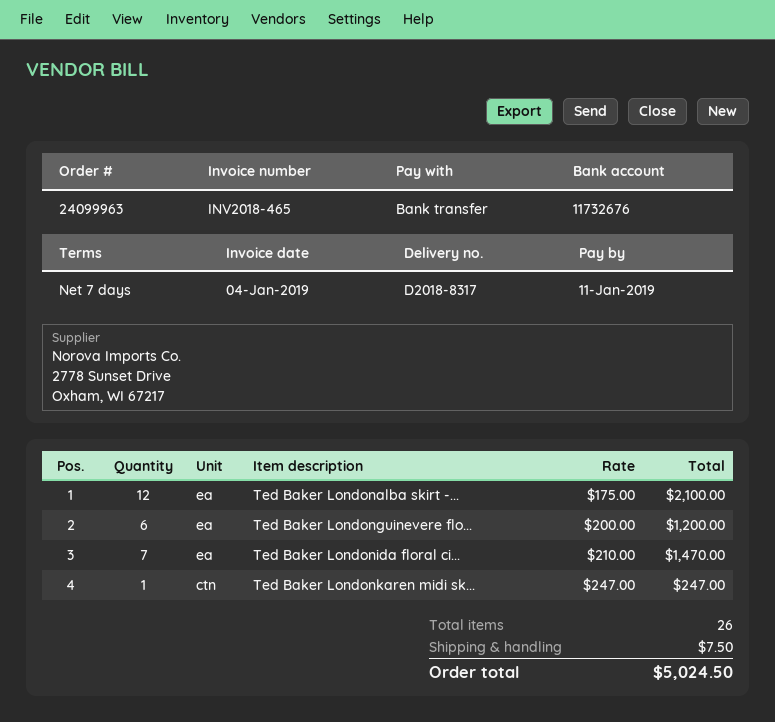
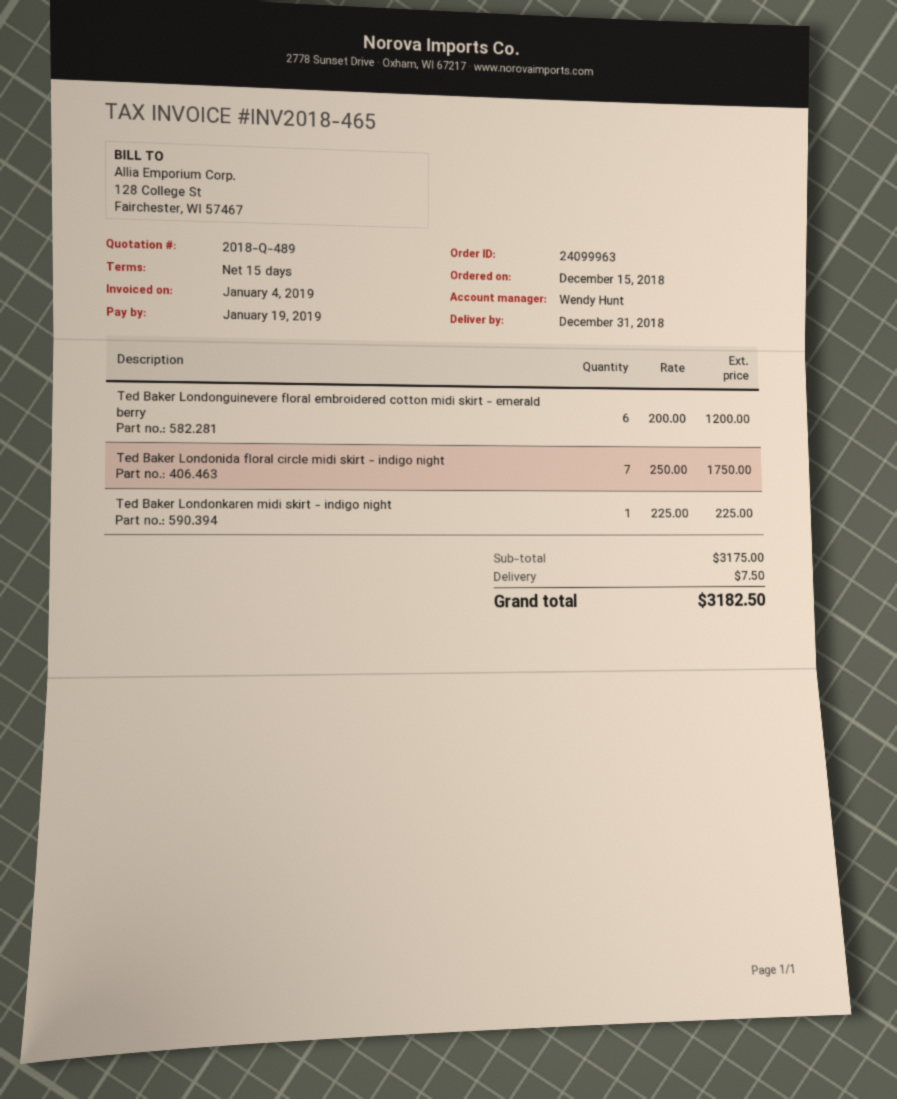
payment terms: 7 days -> 15 days
due date: 2019-01-11 -> 2019-01-19
Ted Baker Londonalba skirt -...: 12 x 175.00 = 2100.00 -> none
Ted Baker Londonida floral ci...: 7 x 210.00 = 1470.00 -> 7 x 250.00 = 1750.00
Ted Baker Londonkaren midi sk...: 1 x 247.00 = 247.00 -> 1 x 225.00 = 225.00
total: 5024.50 -> 3182.50

